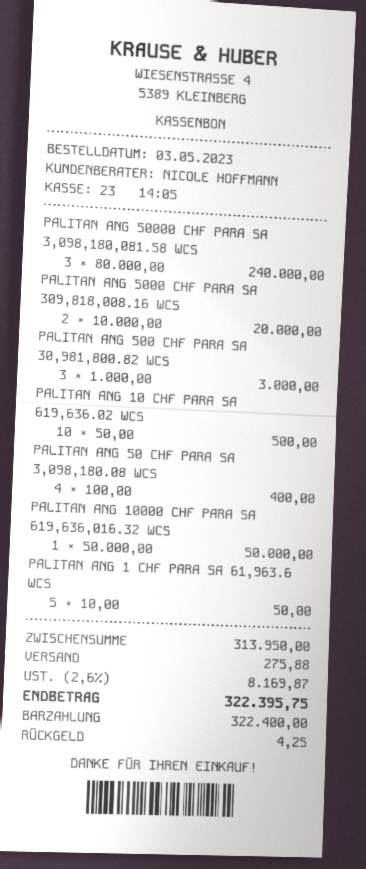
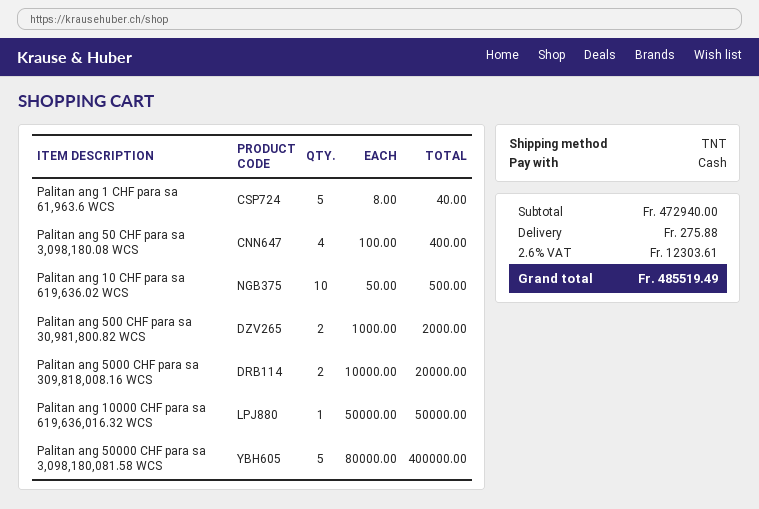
PALITAN ANG 50000 CHF PARA SA 3,098,180,081.58 WCS: 3 x 80000.00 = 240000.00 -> 5 x 80000.00 = 400000.00
PALITAN ANG 500 CHF PARA SA 30,981,800.82 WCS: 3 x 1000.00 = 3000.00 -> 2 x 1000.00 = 2000.00
PALITAN ANG 1 CHF PARA SA 61,963.6 WCS: 5 x 10.00 = 50.00 -> 5 x 8.00 = 40.00
subtotal: 313950.00 -> 472940.00
tax: 2.6% = 8169.87 -> 2.6% = 12303.61
total: 322395.75 -> 485519.49

